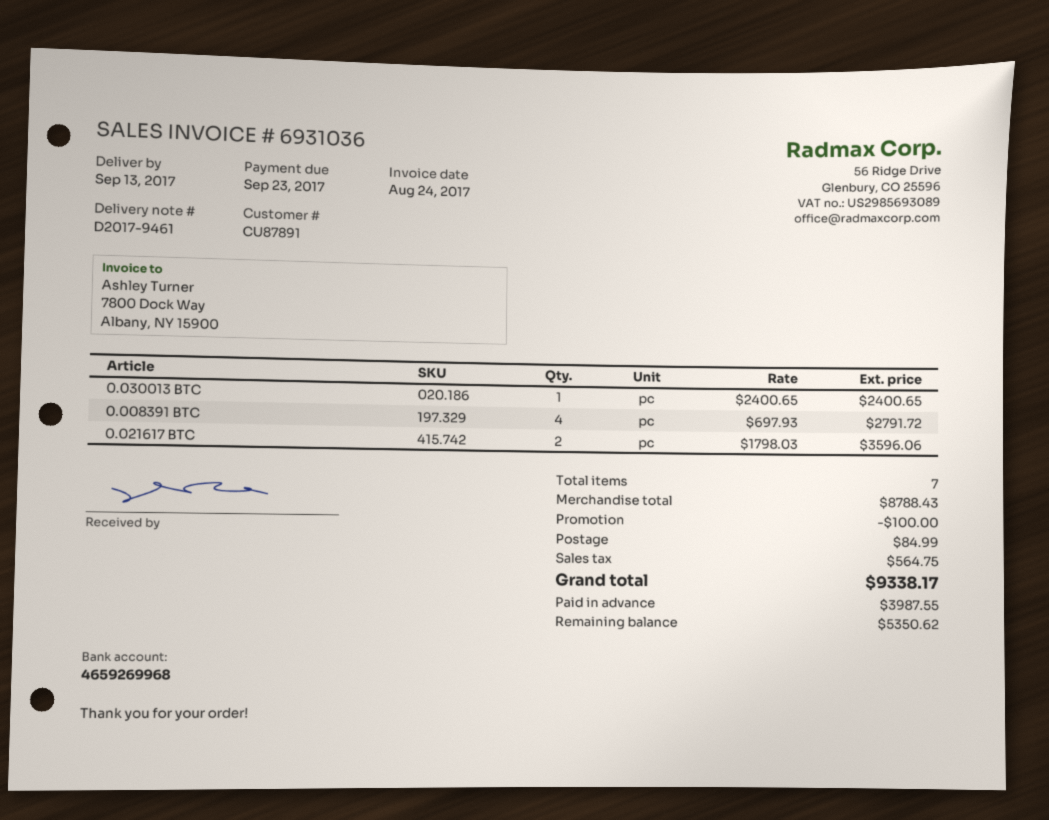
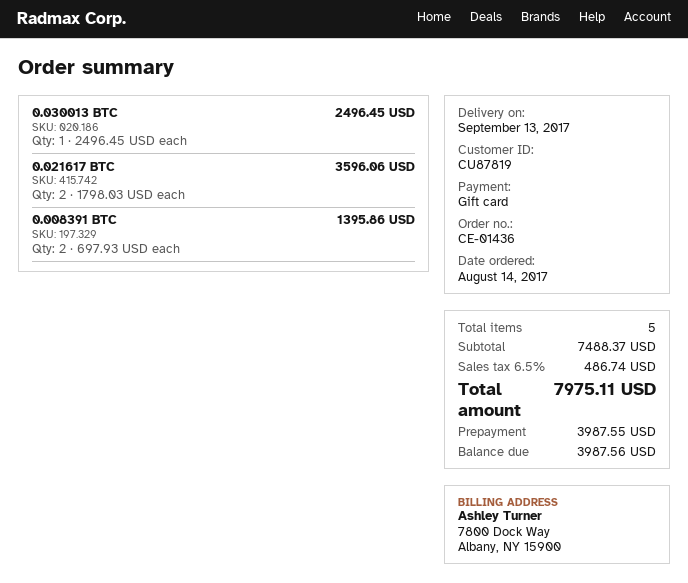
customer number: CU87891 -> CU87819
0.030013 BTC: 1 x 2400.65 = 2400.65 -> 1 x 2496.45 = 2496.45
0.008391 BTC: 4 x 697.93 = 2791.72 -> 2 x 697.93 = 1395.86
total quantity: 7 -> 5
subtotal: 8788.43 -> 7488.37
discount: 100.00 -> none
shipping: 84.99 -> none
tax: 564.75 -> 486.74
total: 9338.17 -> 7975.11
balance: 5350.62 -> 3987.56

